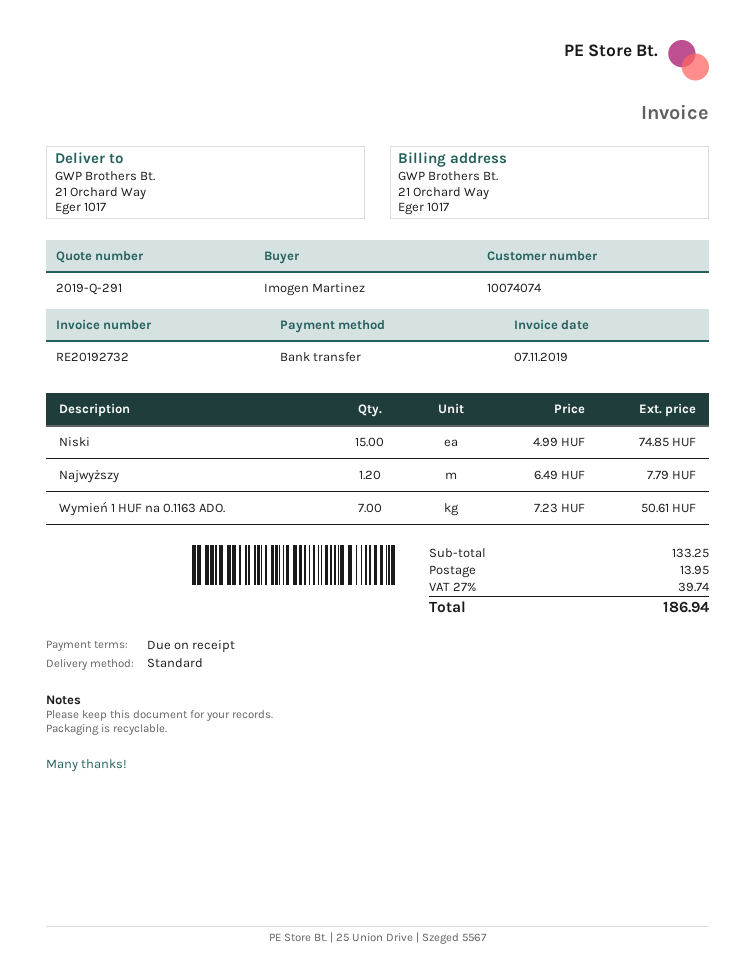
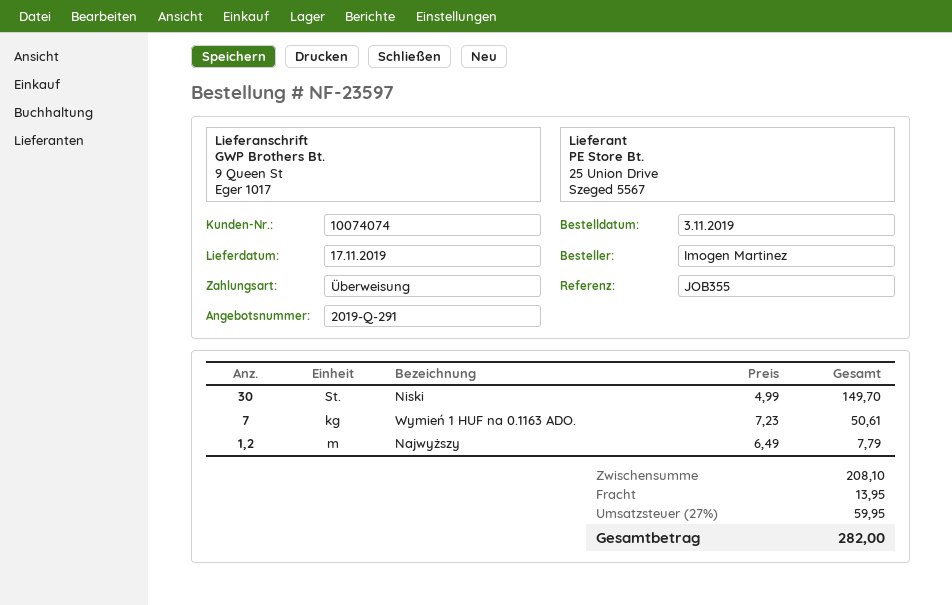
ship to: 21 Orchard Way, Eger 1017 -> 9 Queen St, Eger 1017
Niski: 15 x 4.99 = 74.85 -> 30 x 4.99 = 149.70
subtotal: 133.25 -> 208.10
tax: 27% = 39.74 -> 27% = 59.95
total: 186.94 -> 282.00

